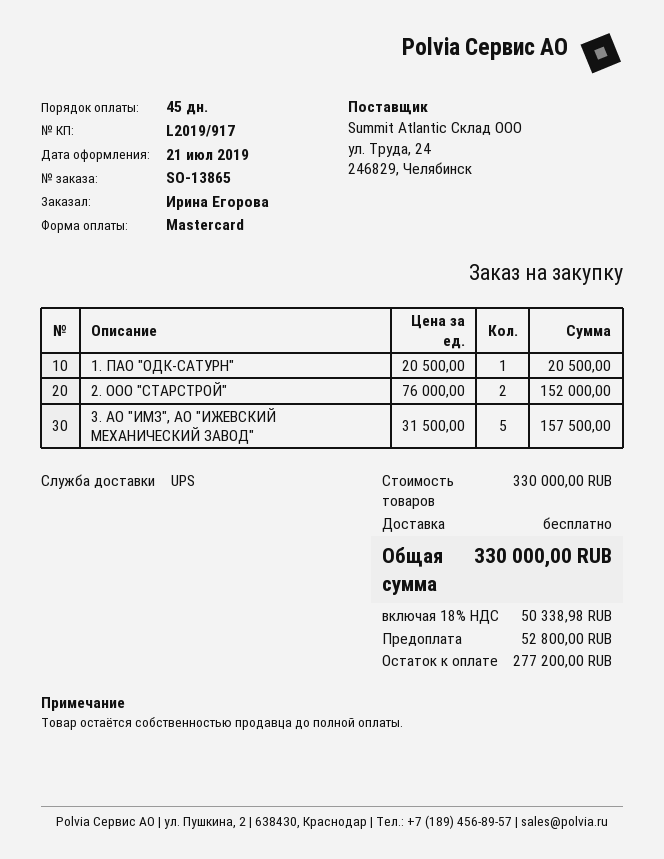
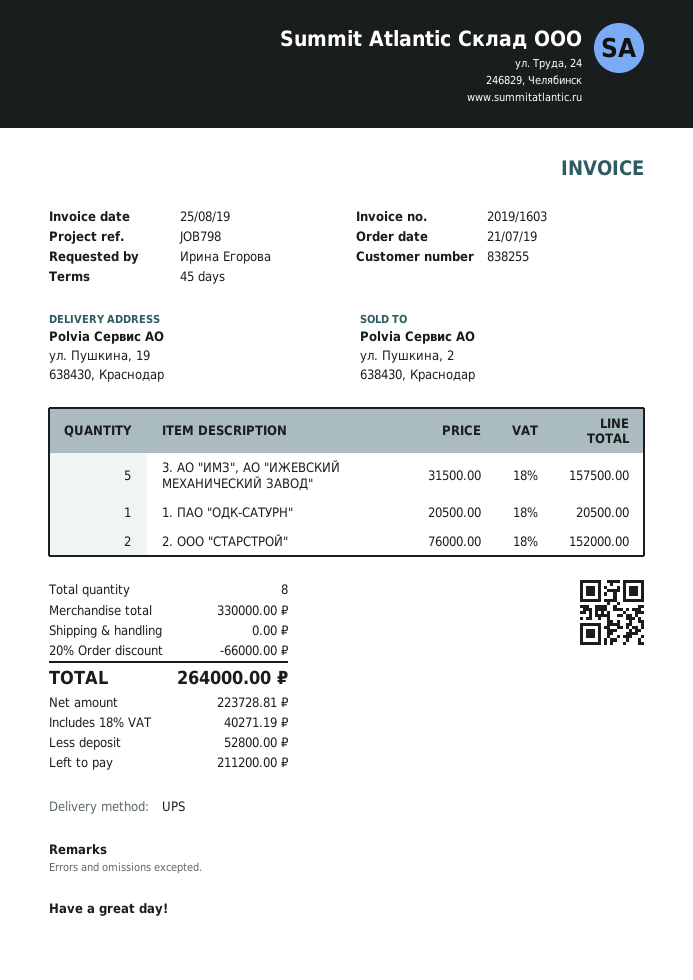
discount: none -> 20% = 66000.00
tax: 18% = 50338.98 -> 18% = 40271.19
total: 330000.00 -> 264000.00
balance: 277200.00 -> 211200.00

